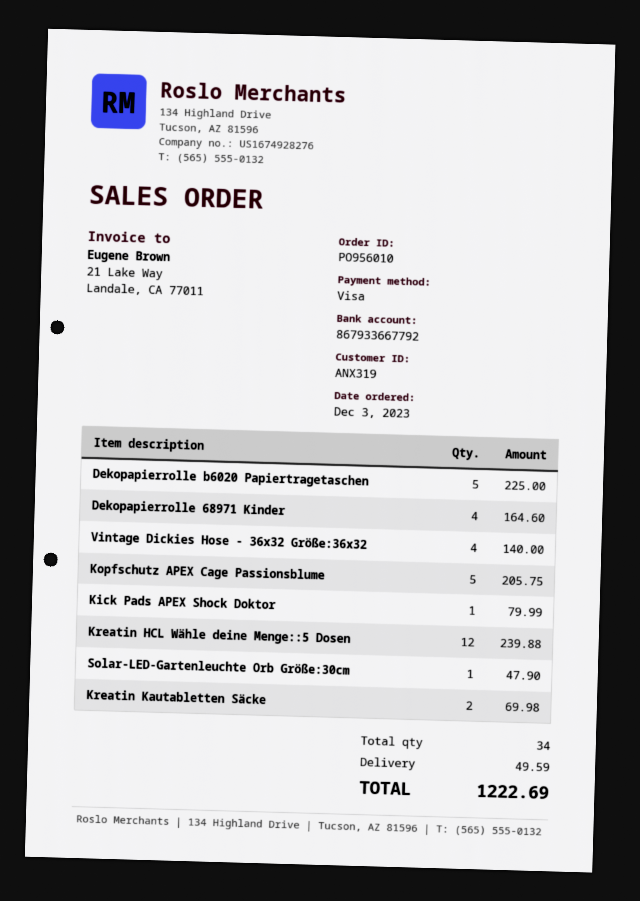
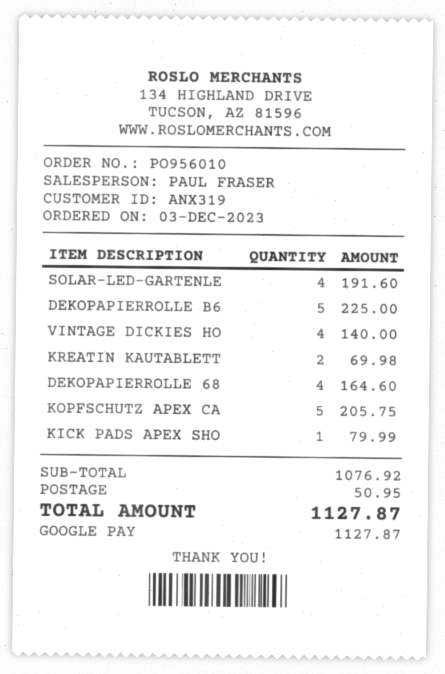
payment method: Visa -> Google Pay
Kreatin HCL Wähle deine Menge::5 Dosen: 12 for 239.88 -> none
Solar-LED-Gartenleuchte Orb Größe:30cm: 1 for 47.90 -> 4 for 191.60
shipping: 49.59 -> 50.95
total: 1222.69 -> 1127.87

